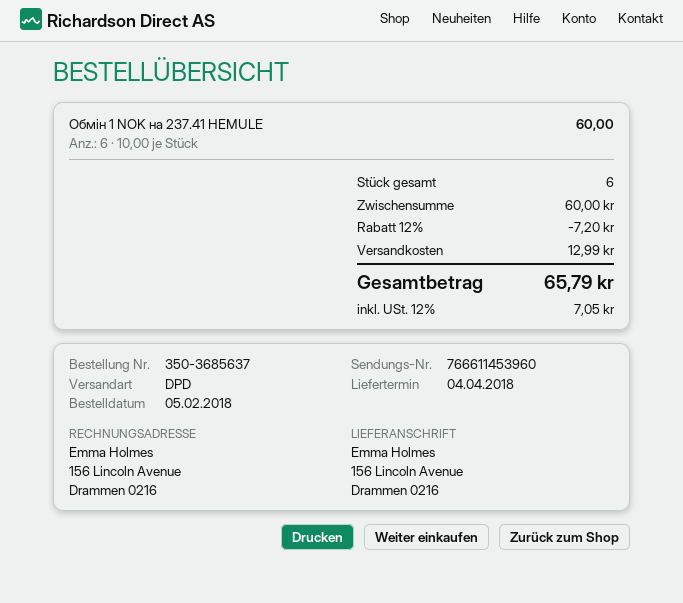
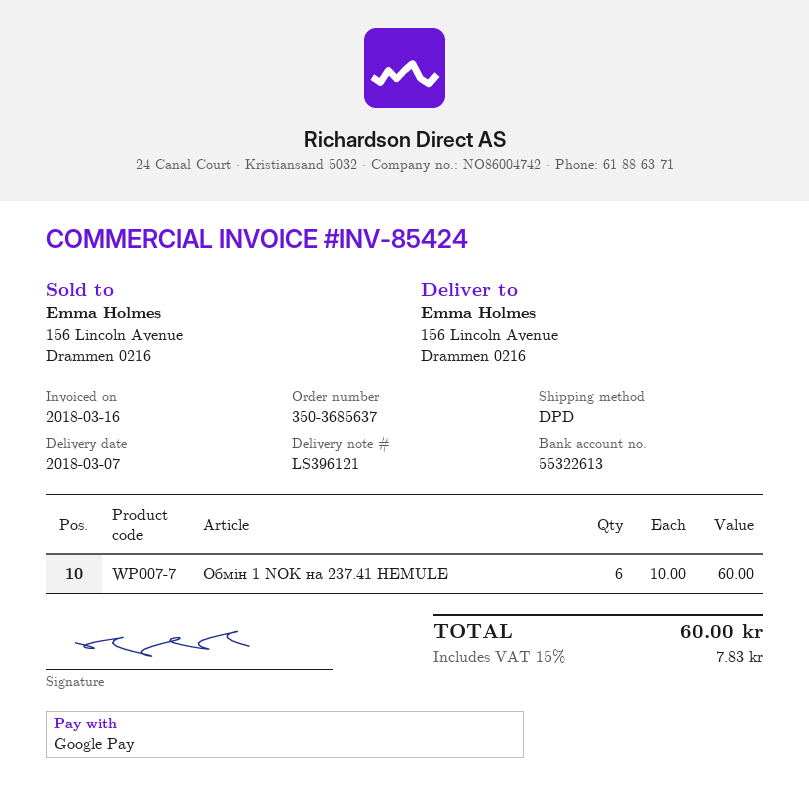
delivery date: 2018-04-04 -> 2018-03-07
discount: 12% = 7.20 -> none
shipping: 12.99 -> none
tax: 12% = 7.05 -> 15% = 7.83
total: 65.79 -> 60.00

